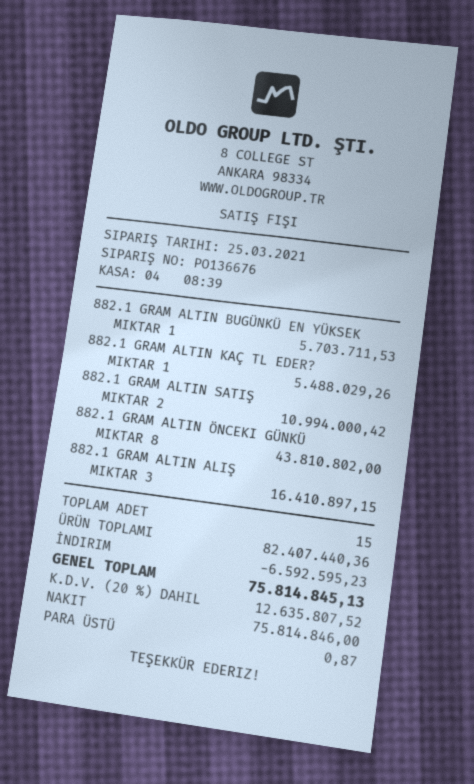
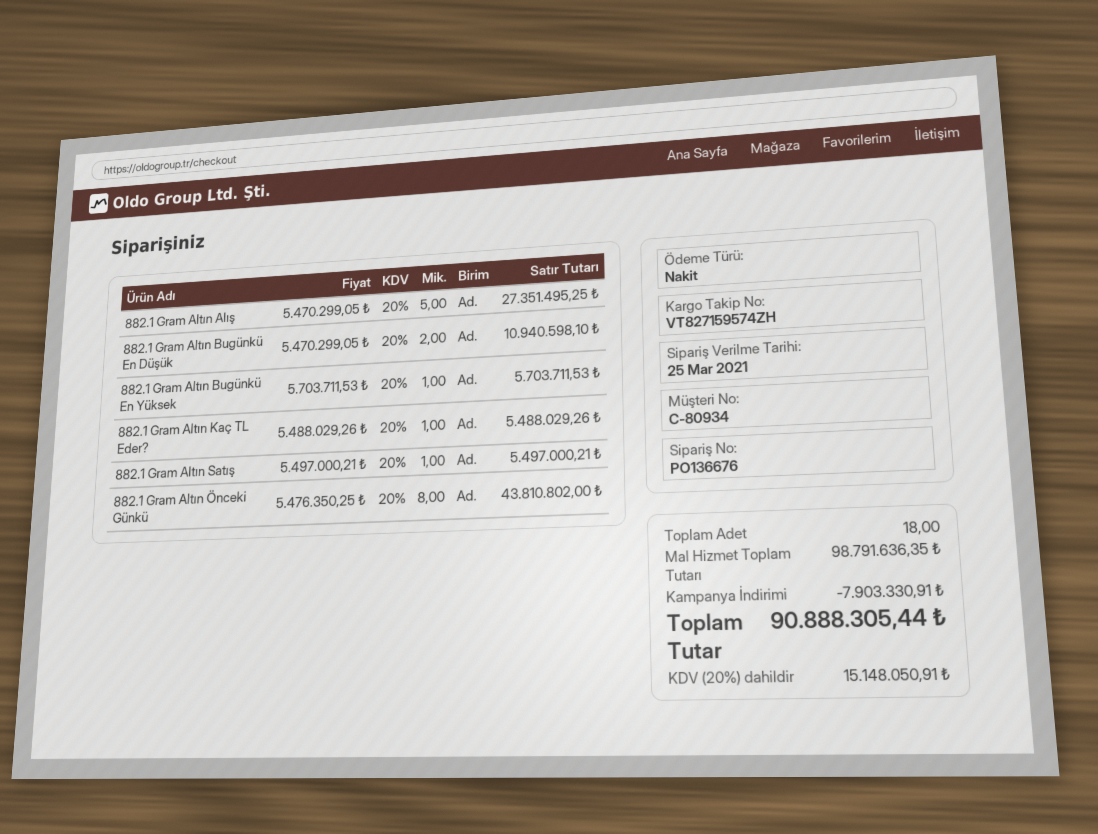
882.1 GRAM ALTIN SATIŞ: 2 for 10994000.42 -> 1 for 5497000.21
882.1 GRAM ALTIN ALIŞ: 3 for 16410897.15 -> 5 for 27351495.25
882.1 Gram Altın Bugünkü En Düşük: none -> 2 for 10940598.10
total quantity: 15 -> 18
subtotal: 82407440.36 -> 98791636.35
discount: 6592595.23 -> 7903330.91
tax: 20% = 12635807.52 -> 20% = 15148050.91
total: 75814845.13 -> 90888305.44

